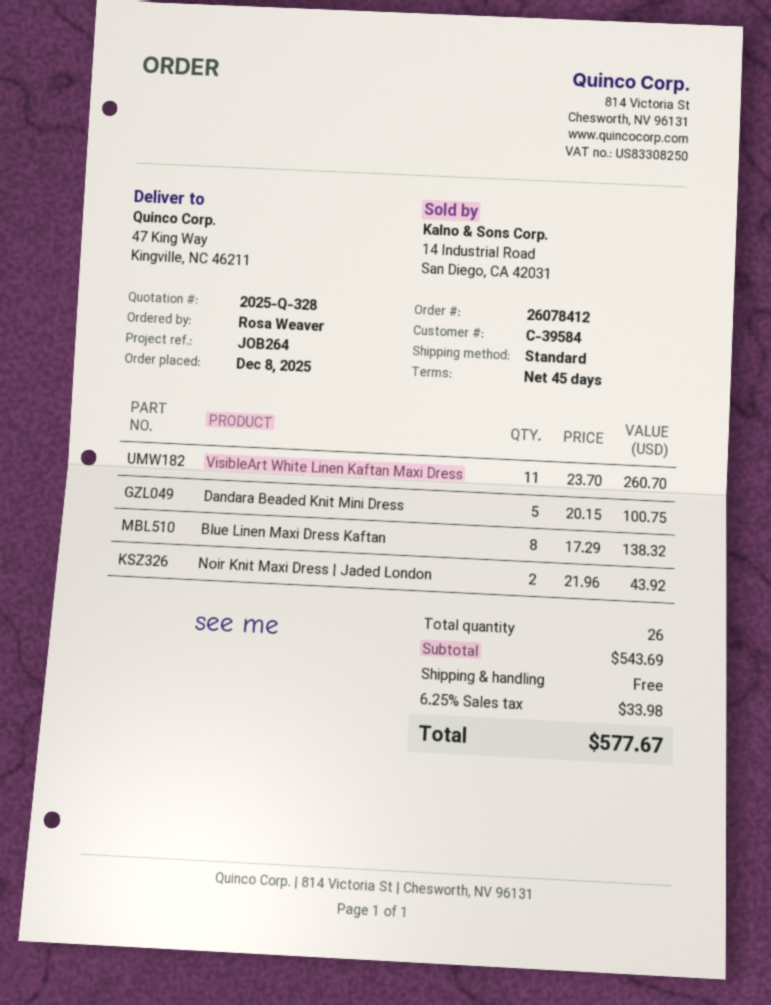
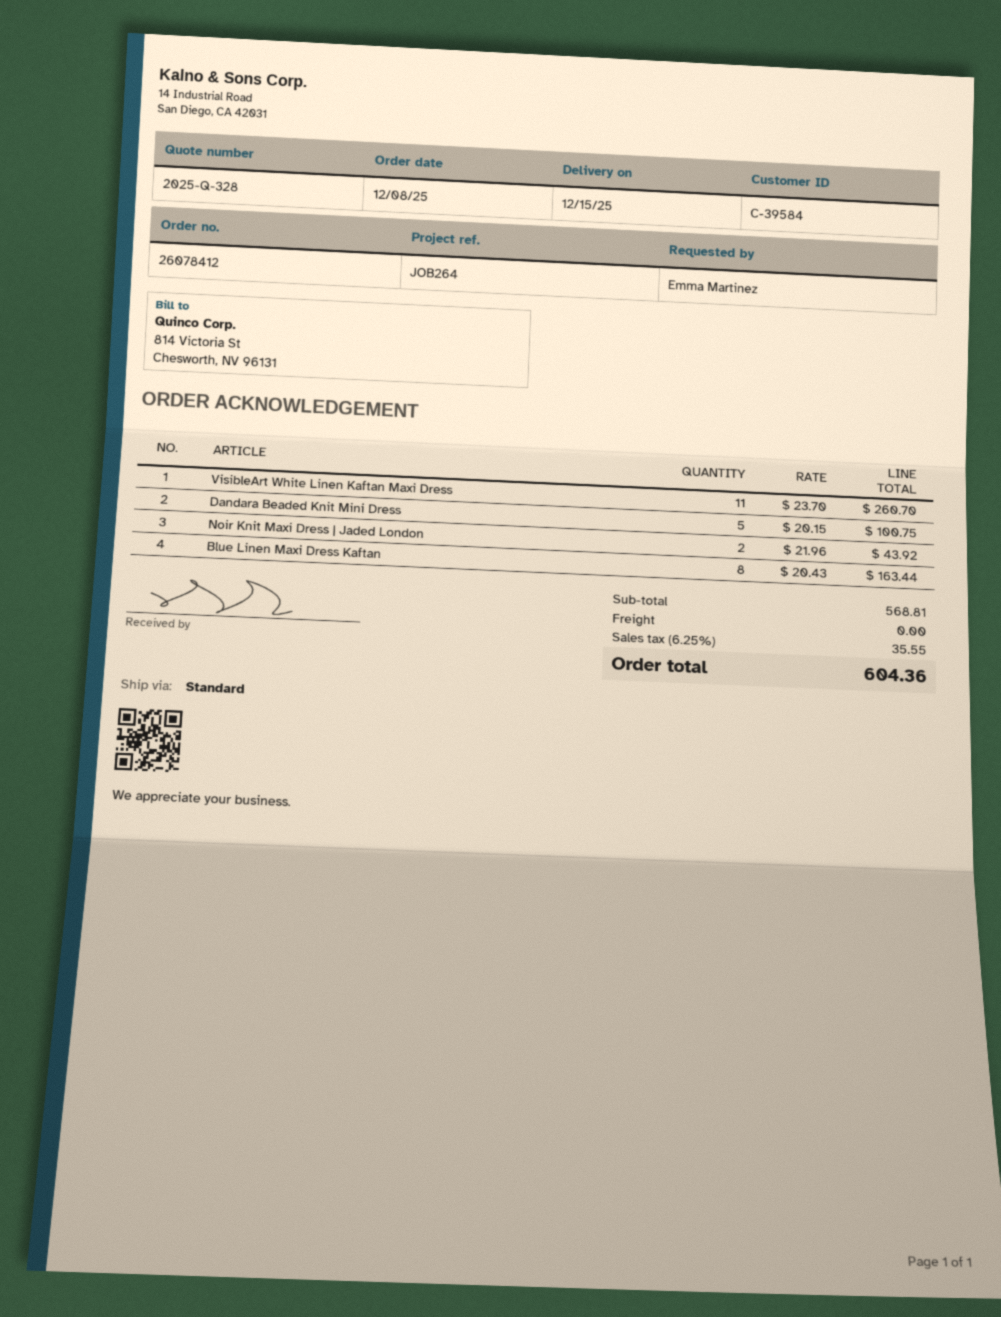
ordered by: Rosa Weaver -> Emma Martinez
Blue Linen Maxi Dress Kaftan: 8 x 17.29 = 138.32 -> 8 x 20.43 = 163.44
subtotal: 543.69 -> 568.81
tax: 6.25% = 33.98 -> 6.25% = 35.55
total: 577.67 -> 604.36

